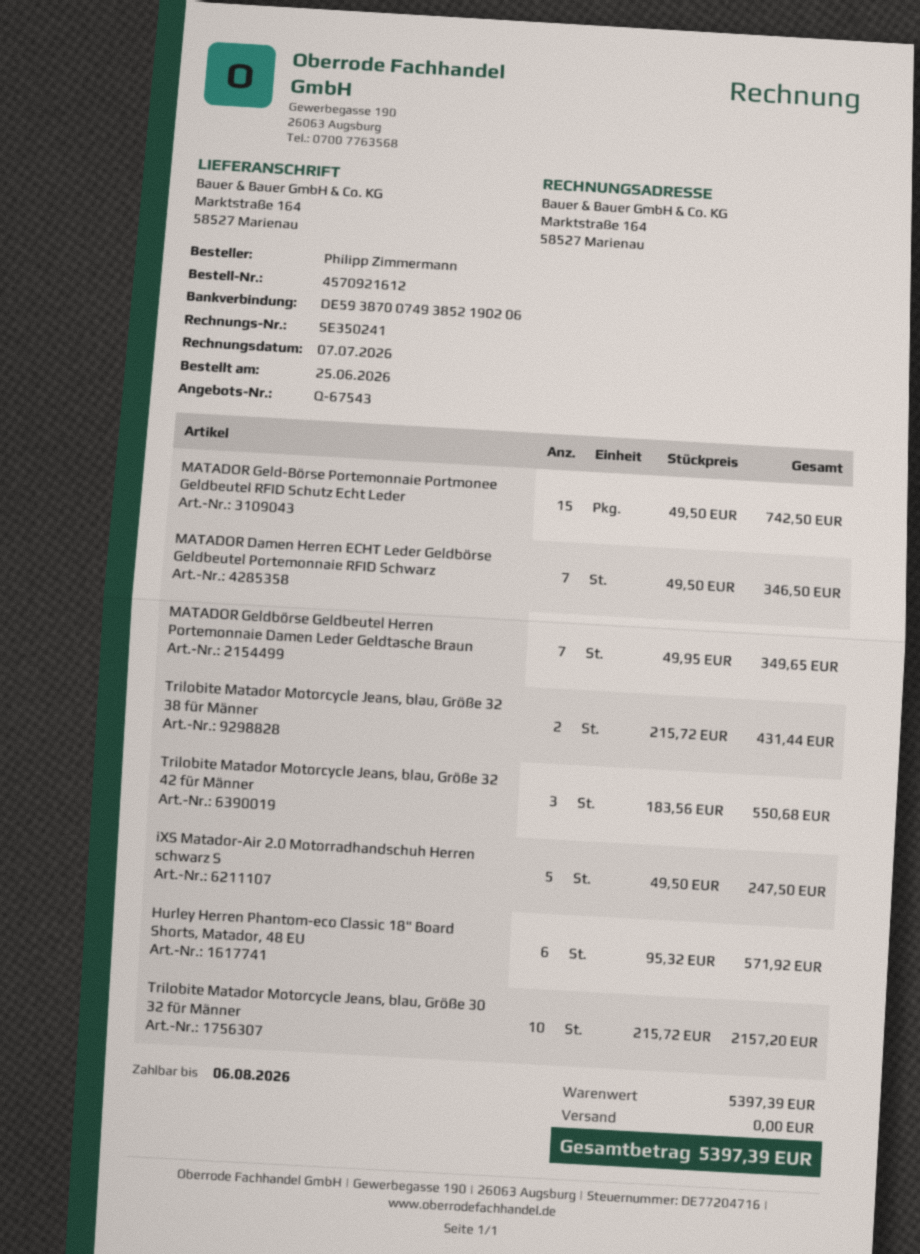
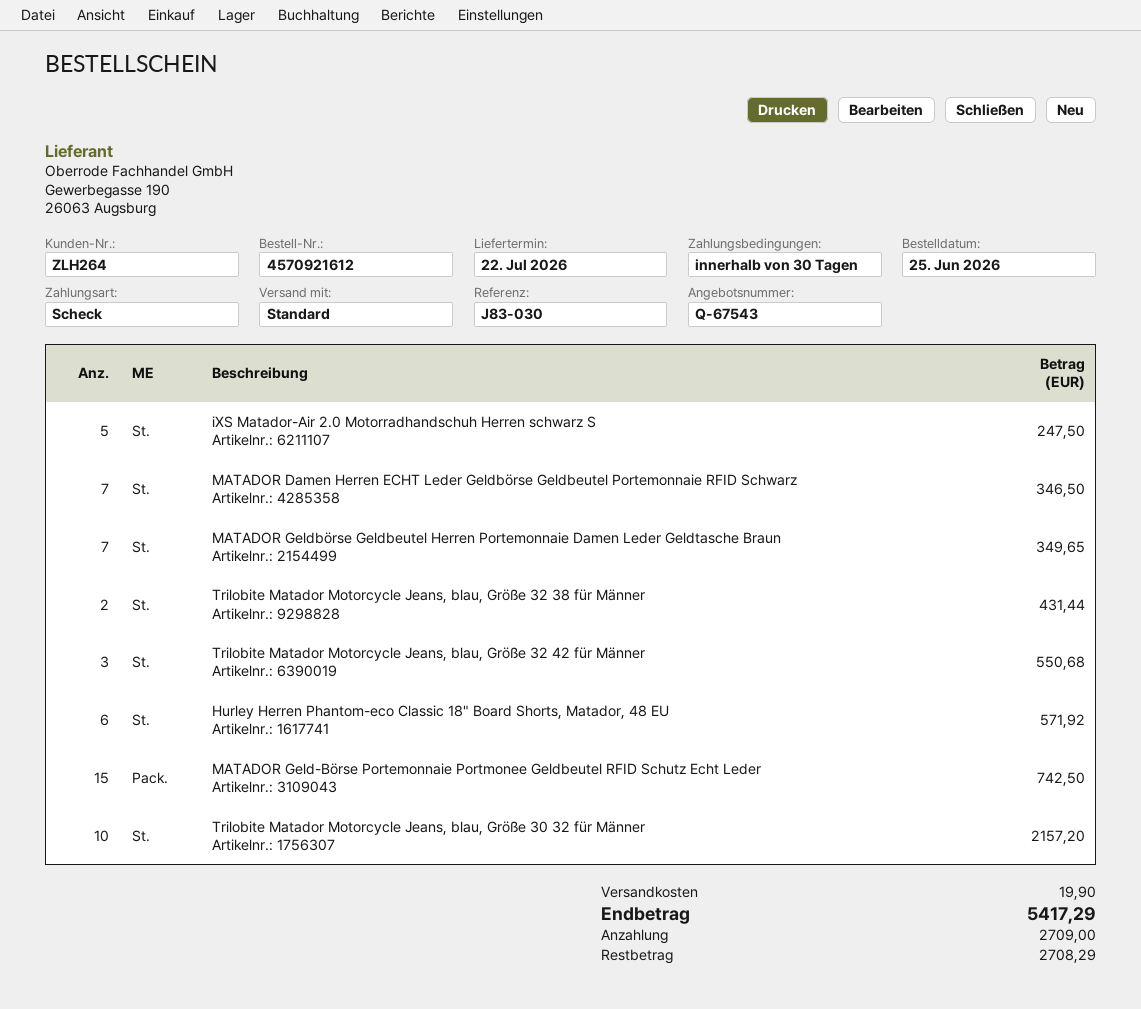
shipping: 0.00 -> 19.90
total: 5397.39 -> 5417.29

